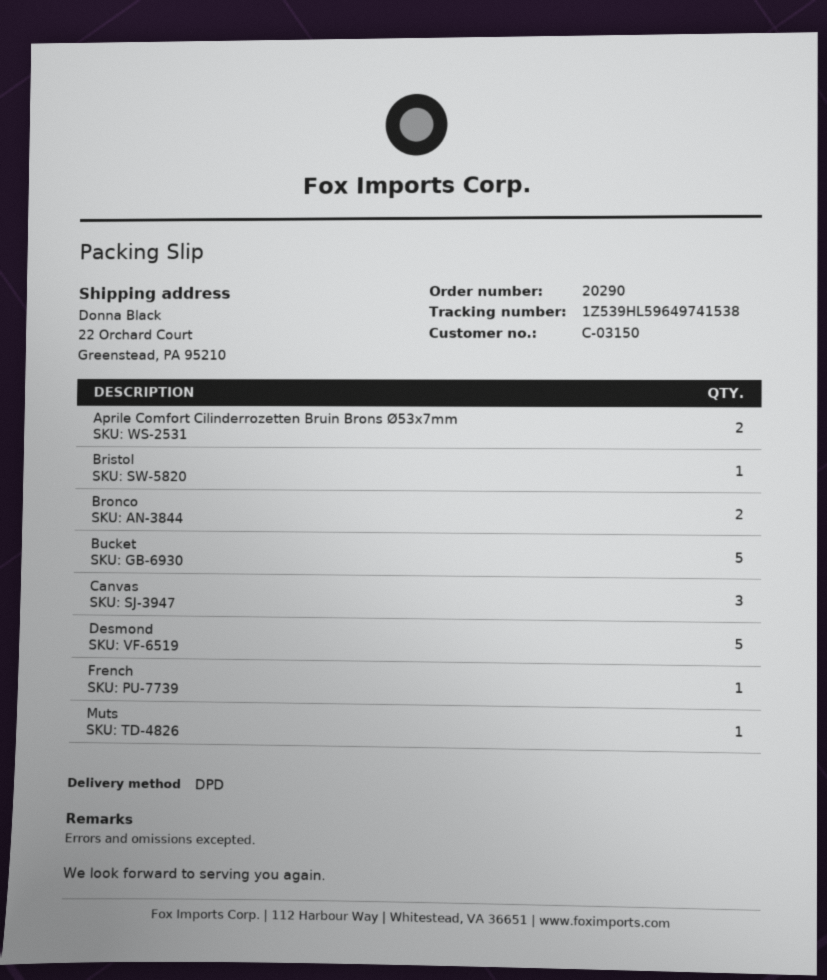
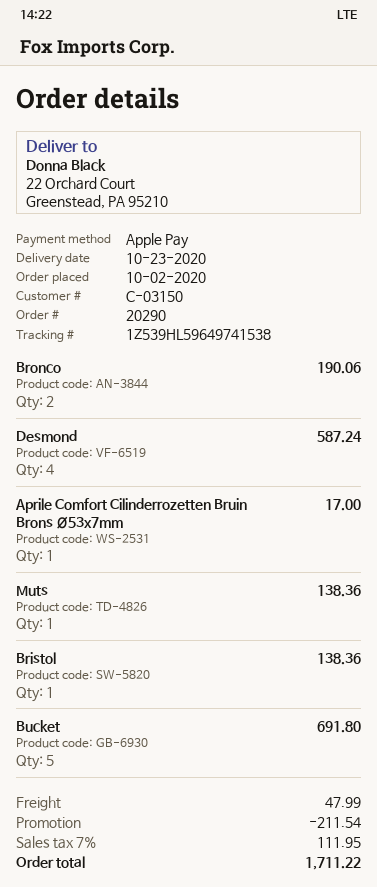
Aprile Comfort Cilinderrozetten Bruin Brons Ø53x7mm: 2 -> 1
Canvas: 3 -> none
Desmond: 5 -> 4
French: 1 -> none

